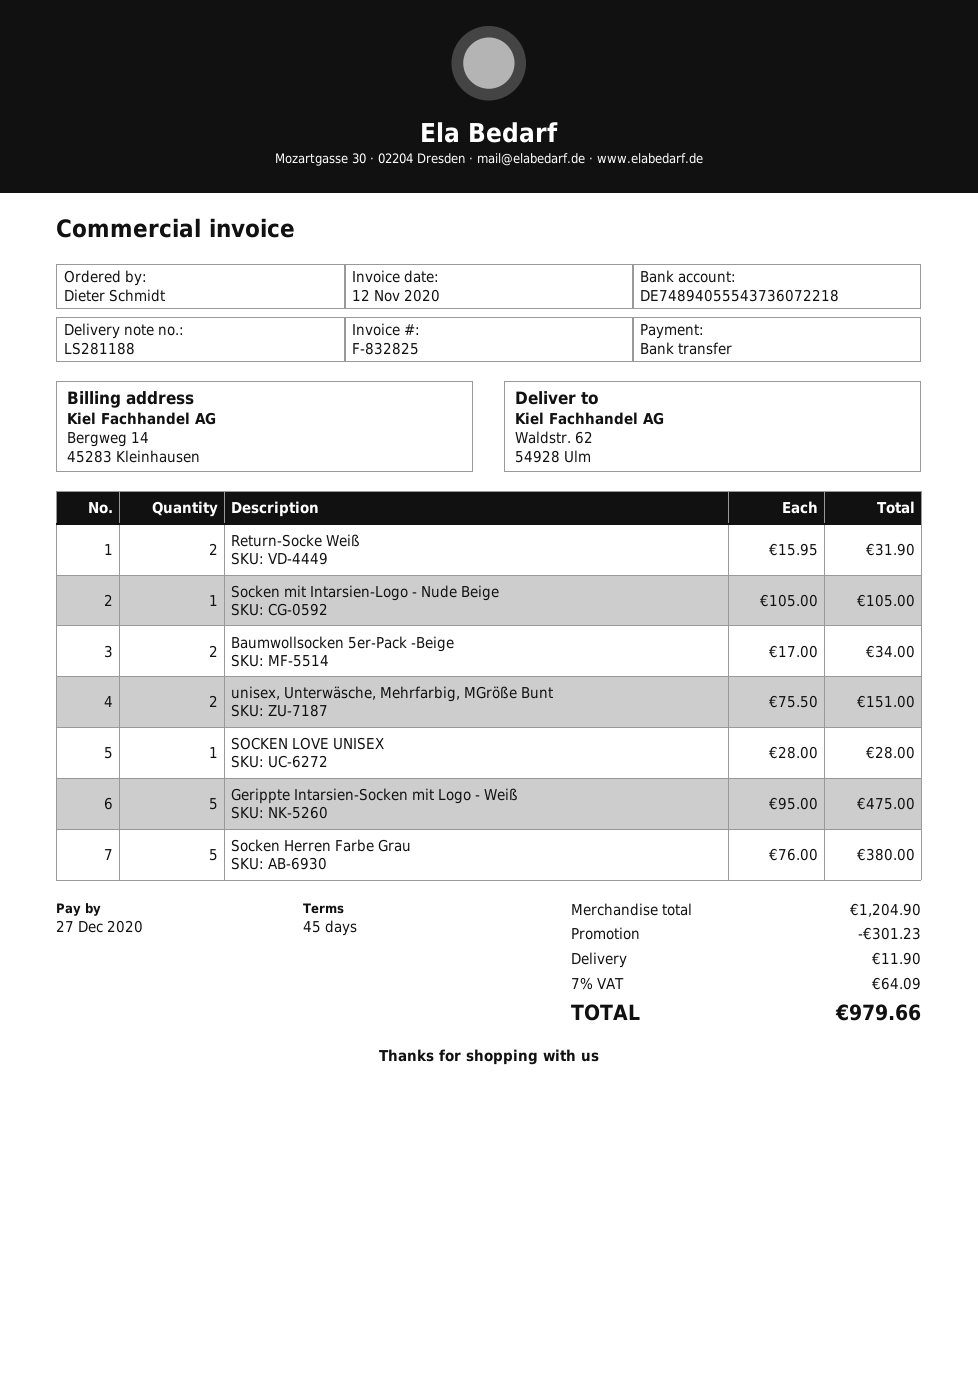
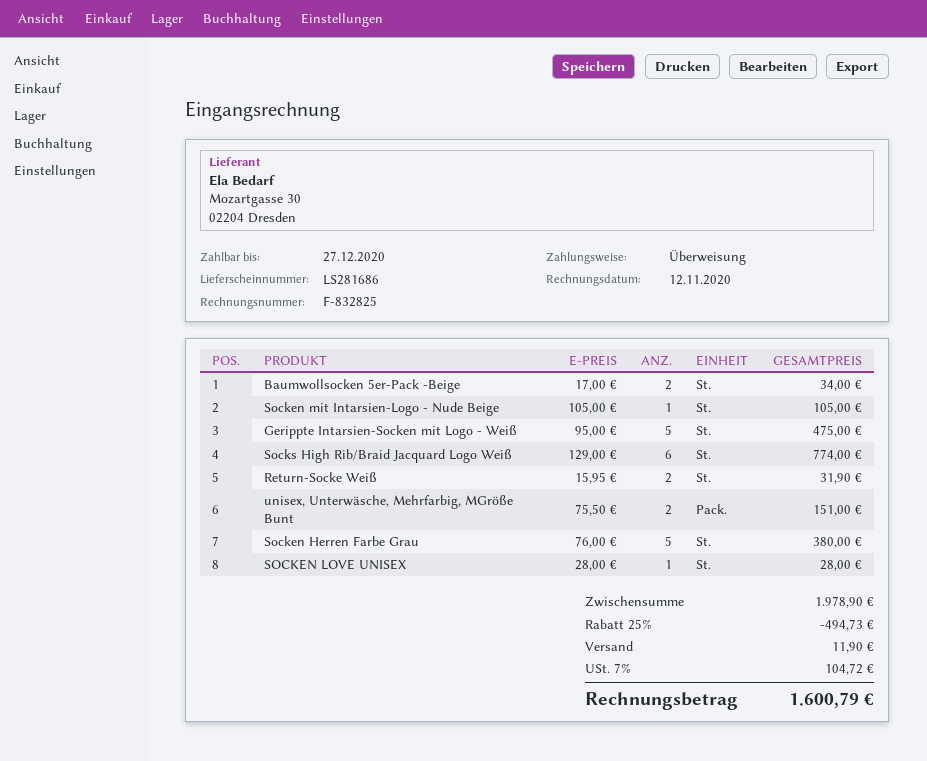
delivery note number: LS281188 -> LS281686
Socks High Rib/Braid Jacquard Logo Weiß: none -> 6 x 129.00 = 774.00
subtotal: 1204.90 -> 1978.90
discount: 301.23 -> 494.73
tax: 7% = 64.09 -> 7% = 104.72
total: 979.66 -> 1600.79

